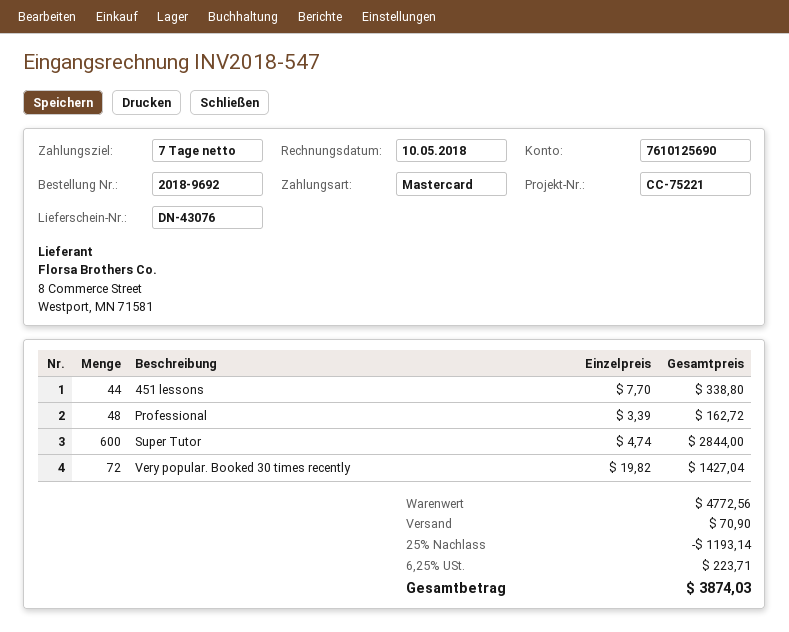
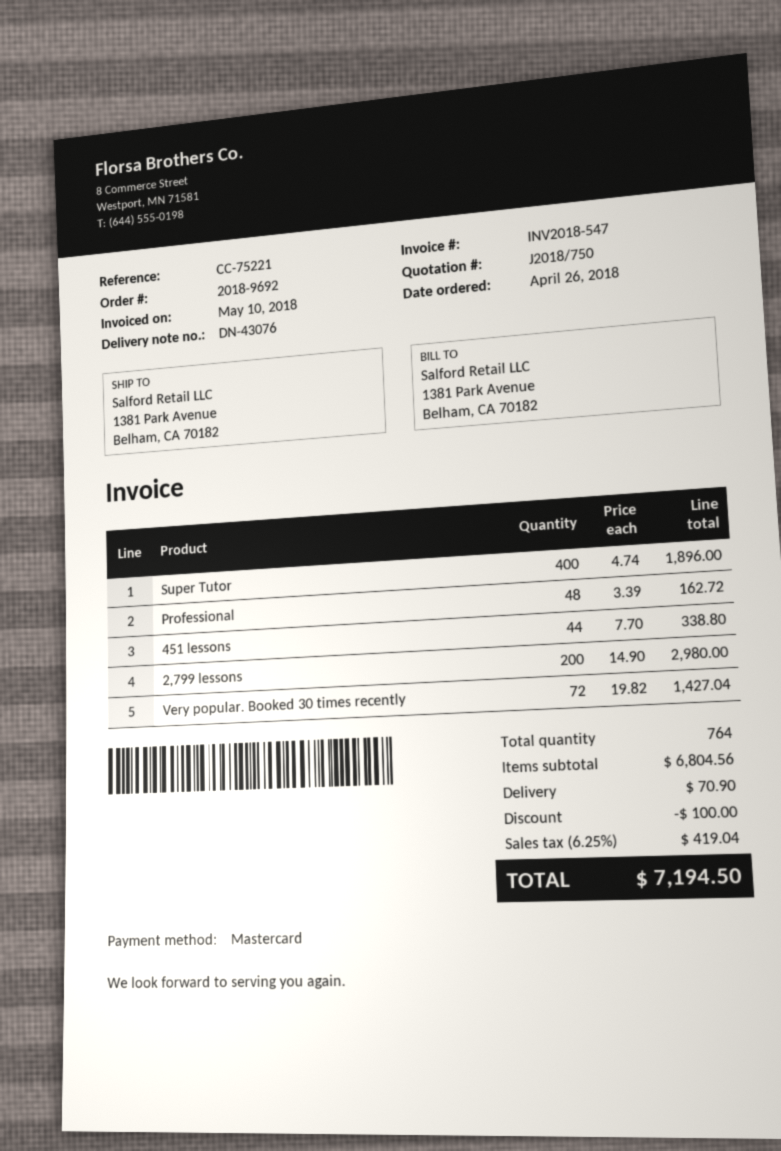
Super Tutor: 600 x 4.74 = 2844.00 -> 400 x 4.74 = 1896.00
2,799 lessons: none -> 200 x 14.90 = 2980.00
subtotal: 4772.56 -> 6804.56
discount: 1193.14 -> 100.00
tax: 6.25% = 223.71 -> 6.25% = 419.04
total: 3874.03 -> 7194.50

